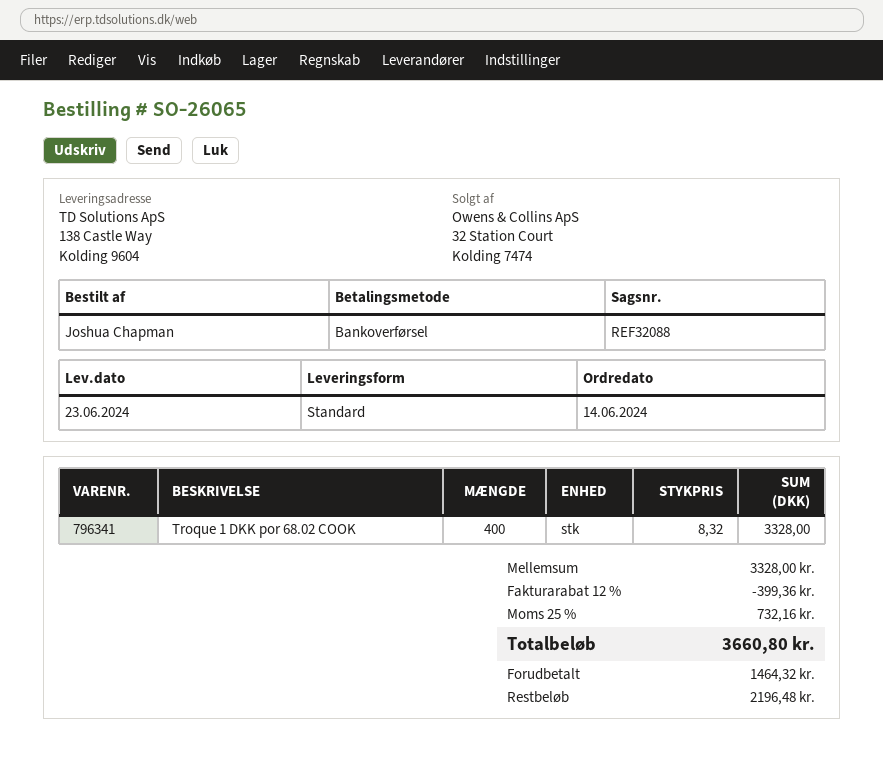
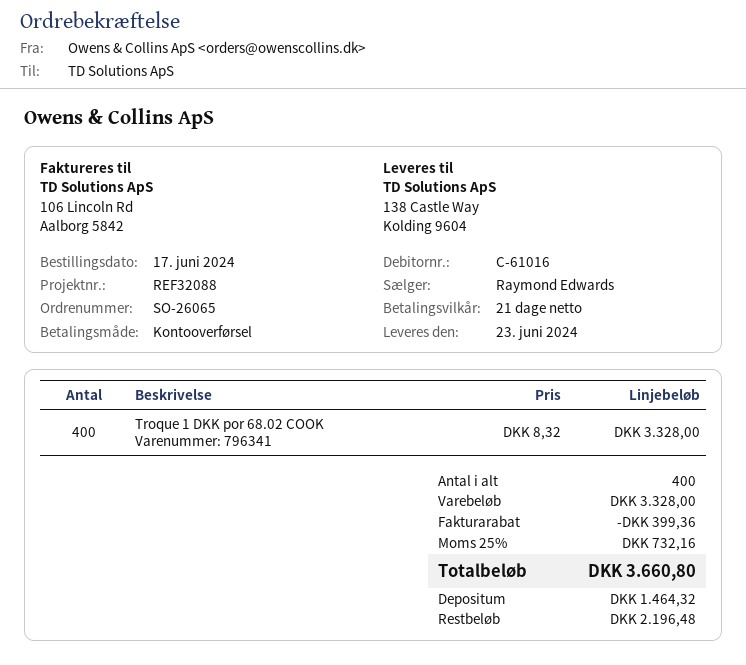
order date: 2024-06-14 -> 2024-06-17

